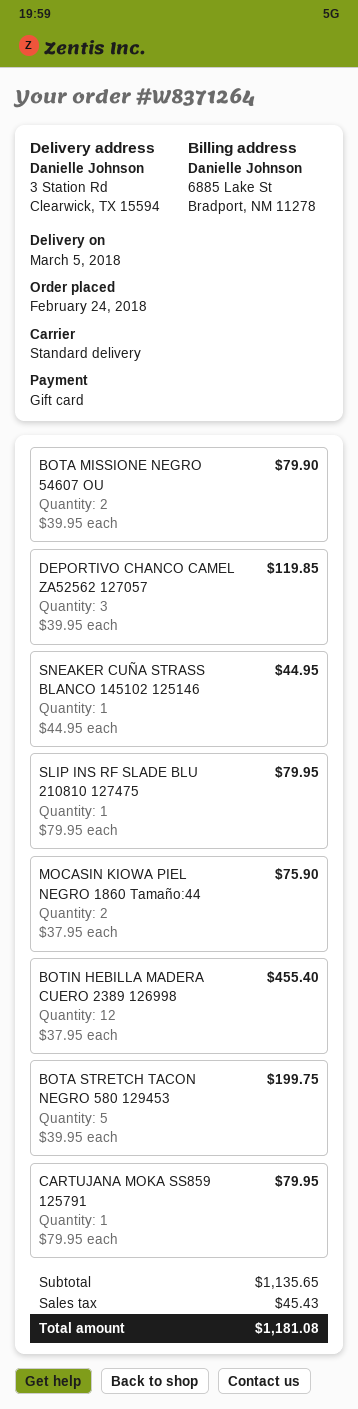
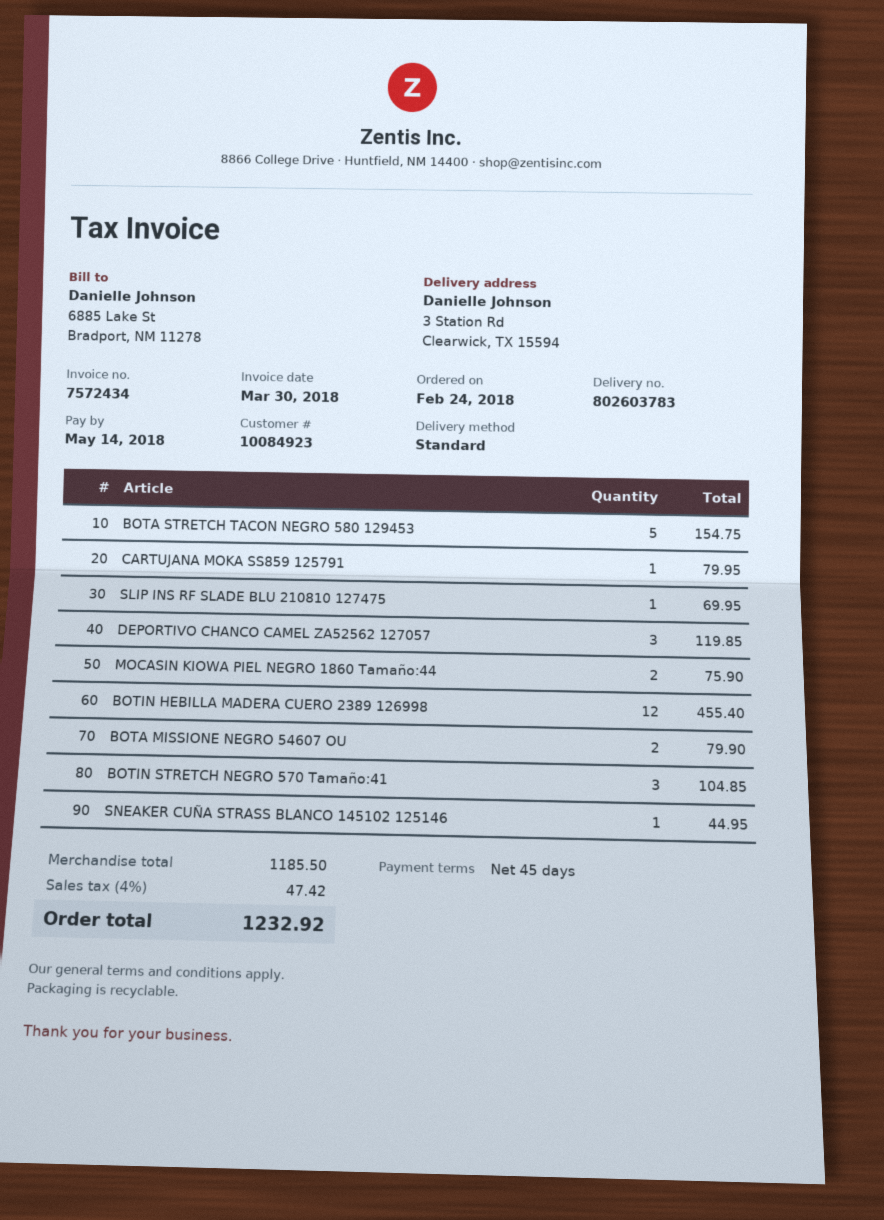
SLIP INS RF SLADE BLU 210810 127475: 1 for 79.95 -> 1 for 69.95
BOTA STRETCH TACON NEGRO 580 129453: 5 for 199.75 -> 5 for 154.75
BOTIN STRETCH NEGRO 570 Tamaño:41: none -> 3 for 104.85
subtotal: 1135.65 -> 1185.50
tax: 45.43 -> 47.42
total: 1181.08 -> 1232.92

